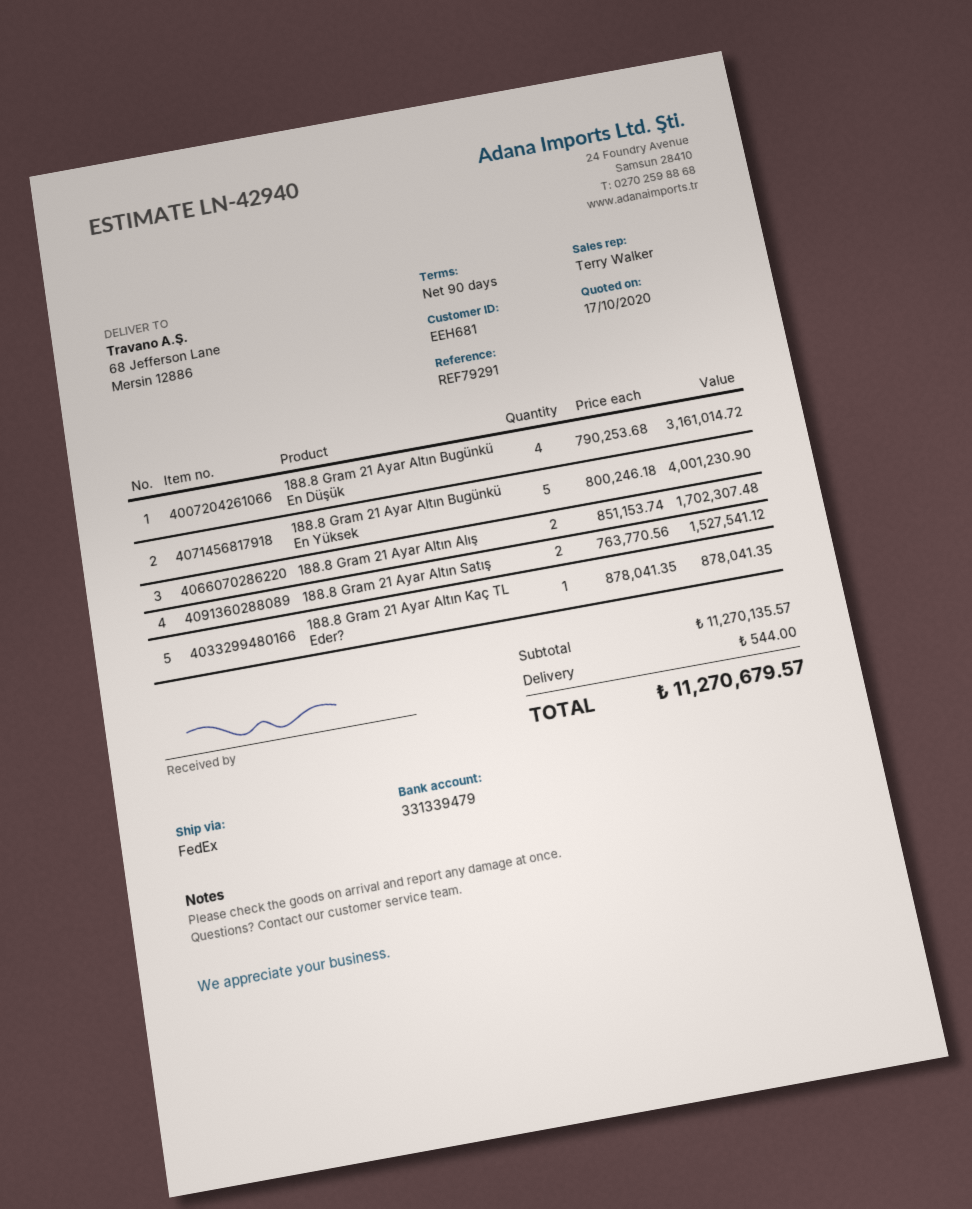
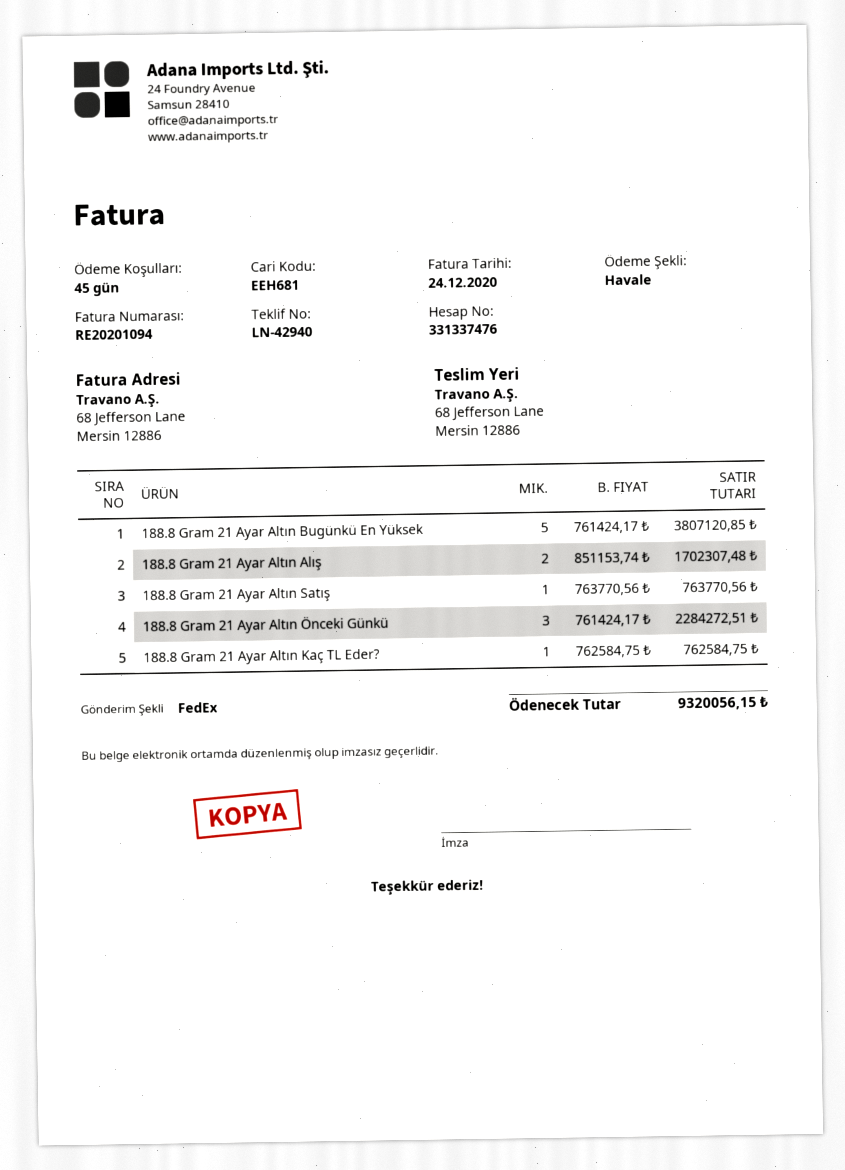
payment terms: 90 days -> 45 days
bank account: 331339479 -> 331337476
188.8 Gram 21 Ayar Altın Bugünkü En Düşük: 4 x 790253.68 = 3161014.72 -> none
188.8 Gram 21 Ayar Altın Bugünkü En Yüksek: 5 x 800246.18 = 4001230.90 -> 5 x 761424.17 = 3807120.85
188.8 Gram 21 Ayar Altın Satış: 2 x 763770.56 = 1527541.12 -> 1 x 763770.56 = 763770.56
188.8 Gram 21 Ayar Altın Kaç TL Eder?: 1 x 878041.35 = 878041.35 -> 1 x 762584.75 = 762584.75
188.8 Gram 21 Ayar Altın Önceki Günkü: none -> 3 x 761424.17 = 2284272.51
shipping: 544.00 -> none
total: 11270679.57 -> 9320056.15

